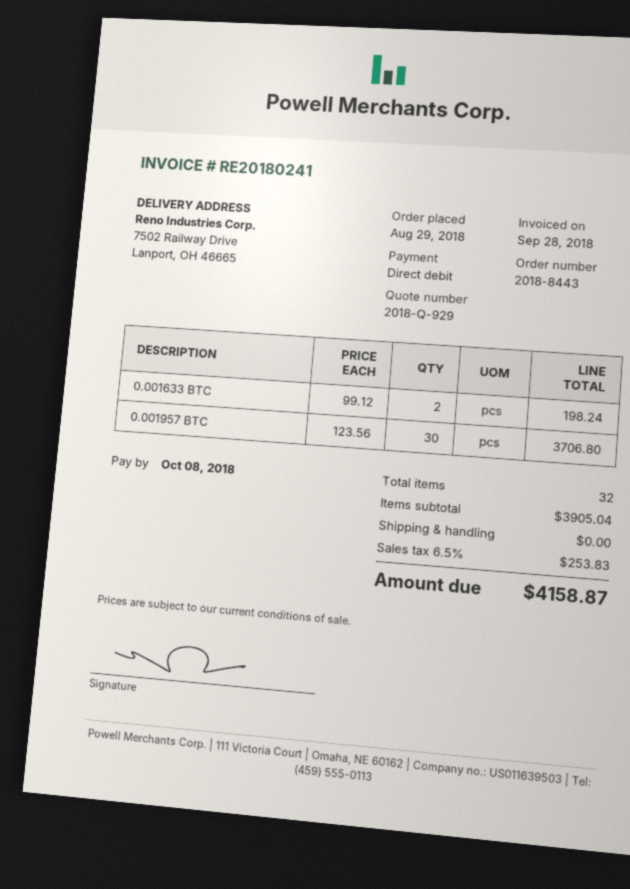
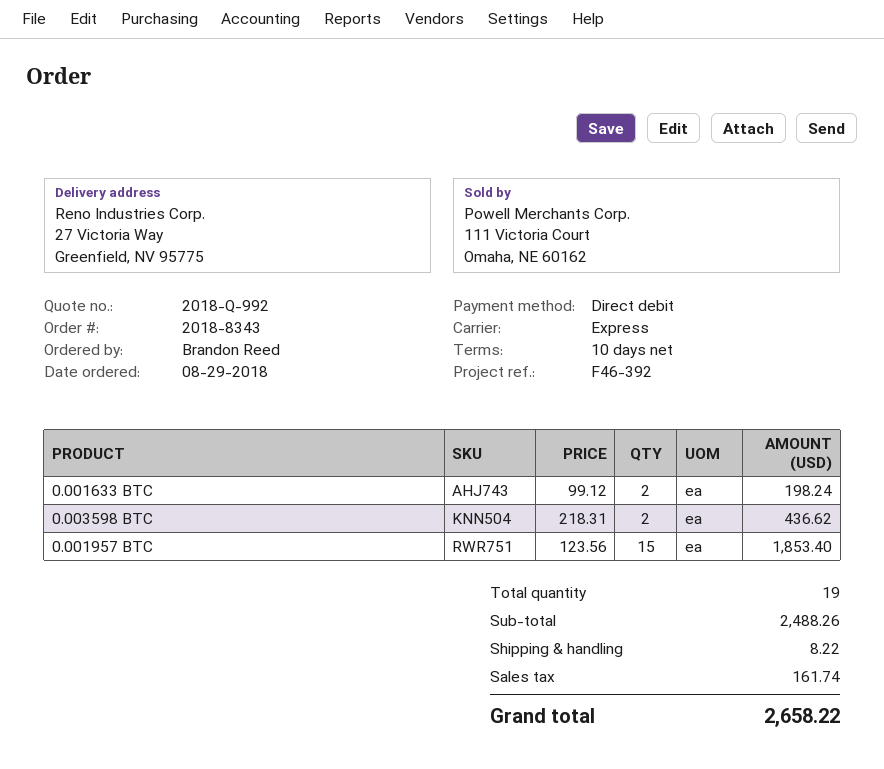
quote number: 2018-Q-929 -> 2018-Q-992
order number: 2018-8443 -> 2018-8343
ship to: 7502 Railway Drive, Lanport, OH 46665 -> 27 Victoria Way, Greenfield, NV 95775
0.001957 BTC: 30 x 123.56 = 3706.80 -> 15 x 123.56 = 1853.40
0.003598 BTC: none -> 2 x 218.31 = 436.62
total quantity: 32 -> 19
subtotal: 3905.04 -> 2488.26
shipping: 0.00 -> 8.22
tax: 253.83 -> 161.74
total: 4158.87 -> 2658.22

